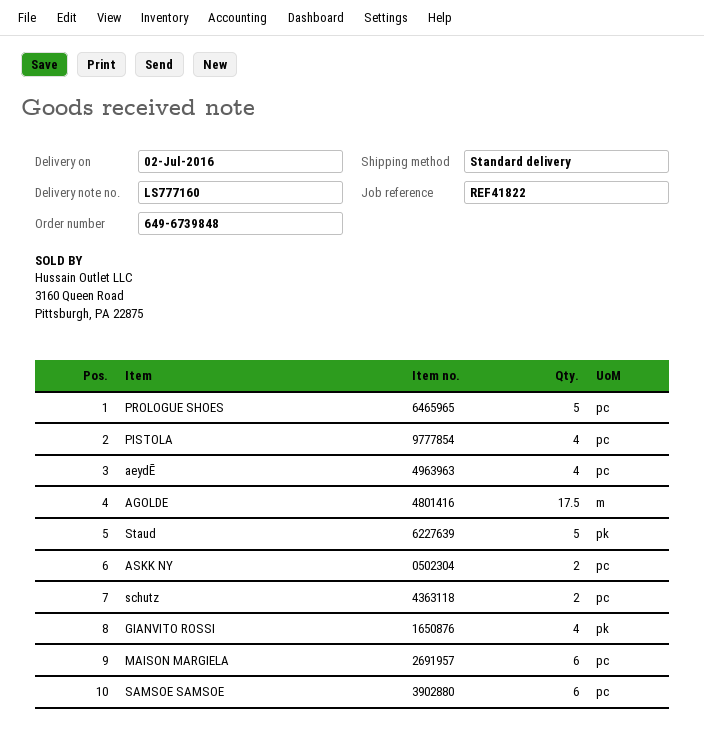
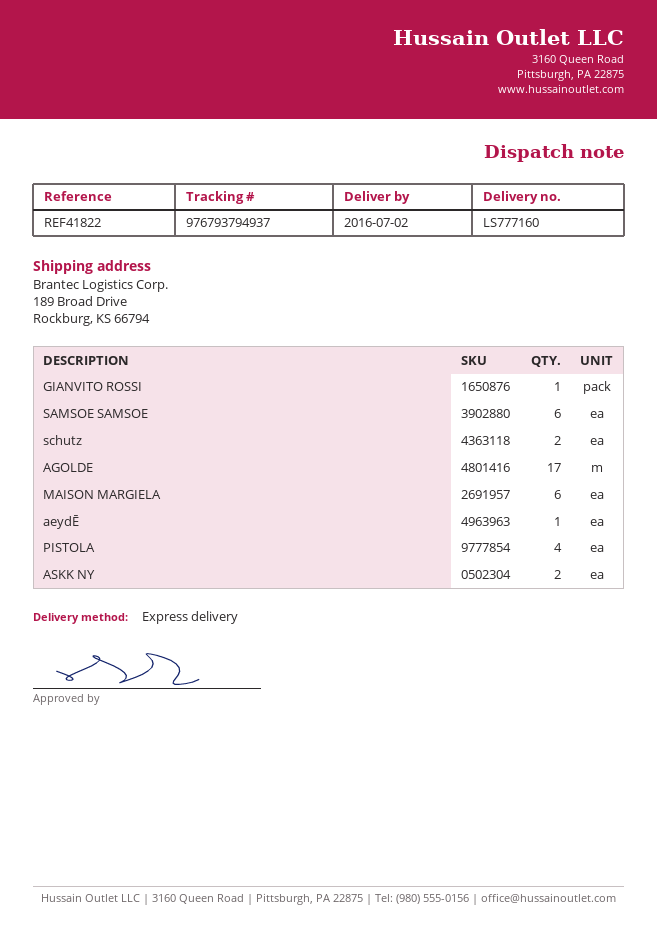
shipping method: standard -> express
PROLOGUE SHOES: 5 -> none
aeydĒ: 4 -> 1
AGOLDE: 17.5 -> 17
Staud: 5 -> none
GIANVITO ROSSI: 4 -> 1

